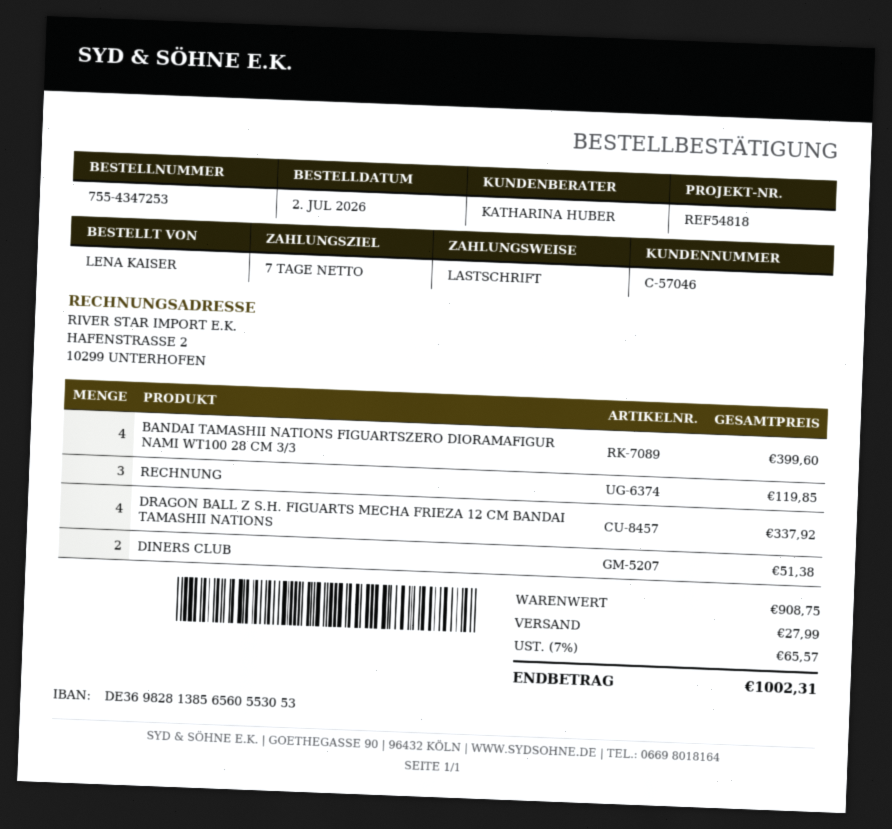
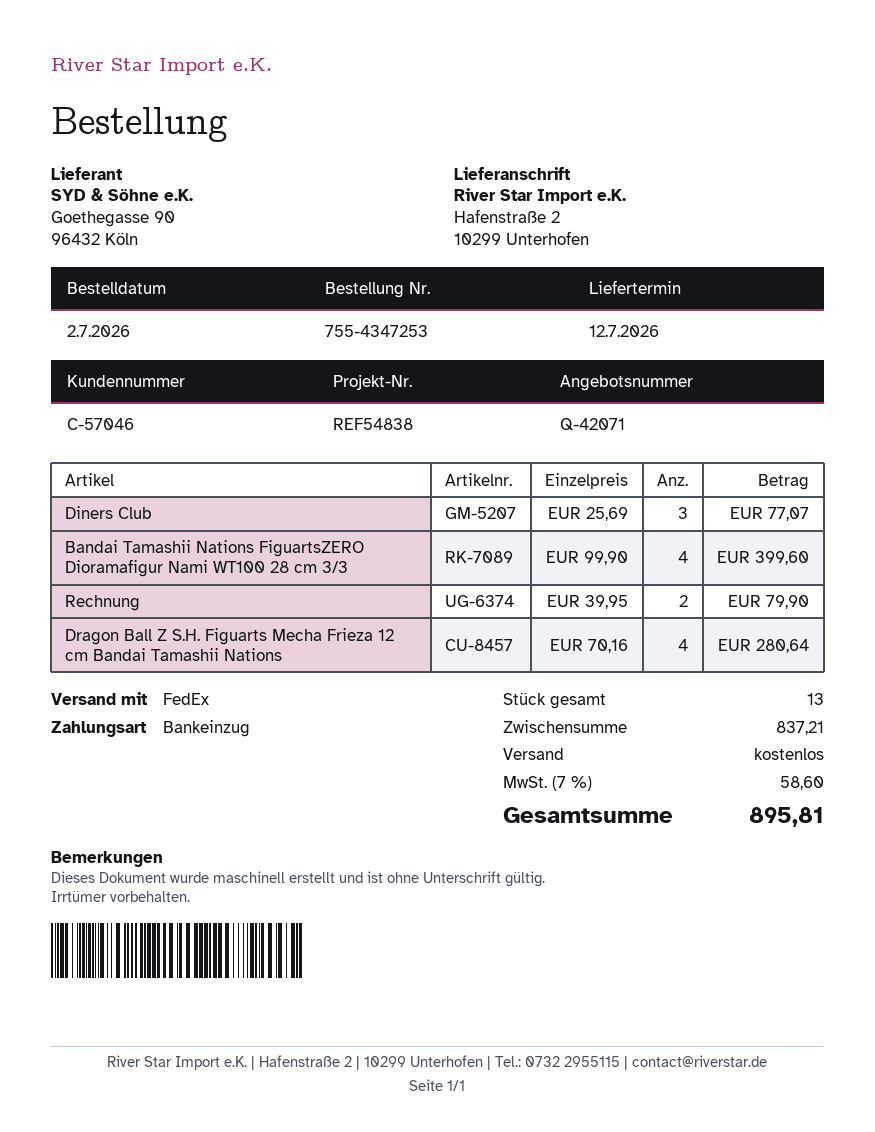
reference: REF54818 -> REF54838
RECHNUNG: 3 for 119.85 -> 2 for 79.90
DRAGON BALL Z S.H. FIGUARTS MECHA FRIEZA 12 CM BANDAI TAMASHII NATIONS: 4 for 337.92 -> 4 for 280.64
DINERS CLUB: 2 for 51.38 -> 3 for 77.07
subtotal: 908.75 -> 837.21
shipping: 27.99 -> 0.00
tax: 7% = 65.57 -> 7% = 58.60
total: 1002.31 -> 895.81

